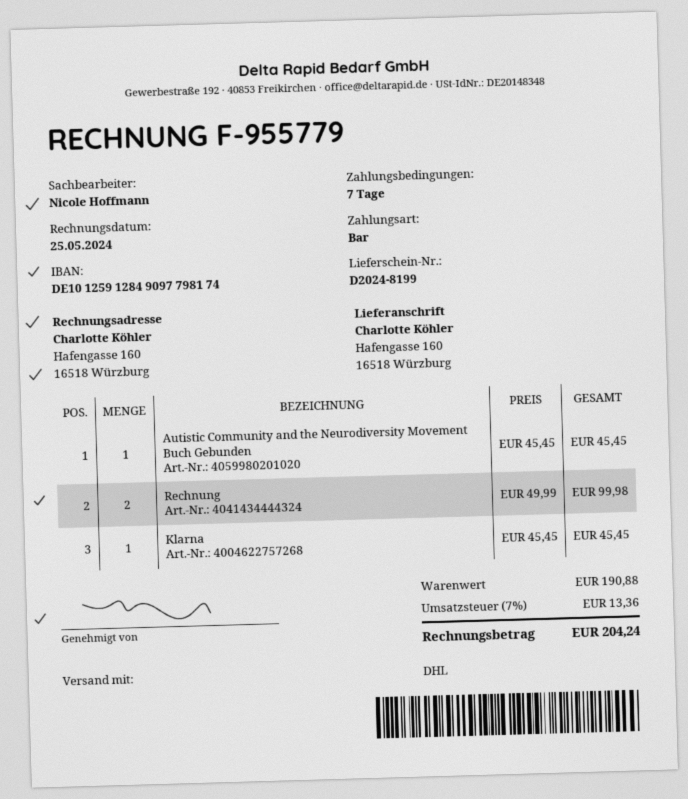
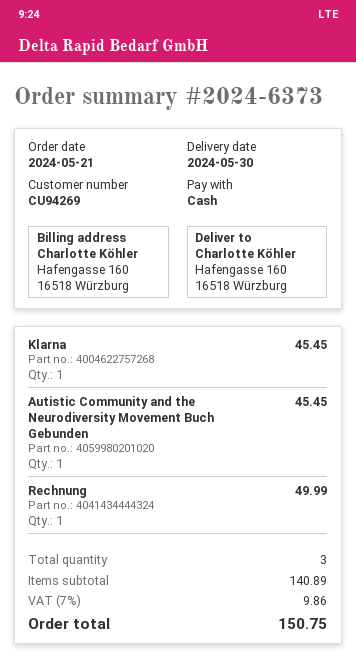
Rechnung: 2 for 99.98 -> 1 for 49.99
subtotal: 190.88 -> 140.89
tax: 7% = 13.36 -> 7% = 9.86
total: 204.24 -> 150.75

